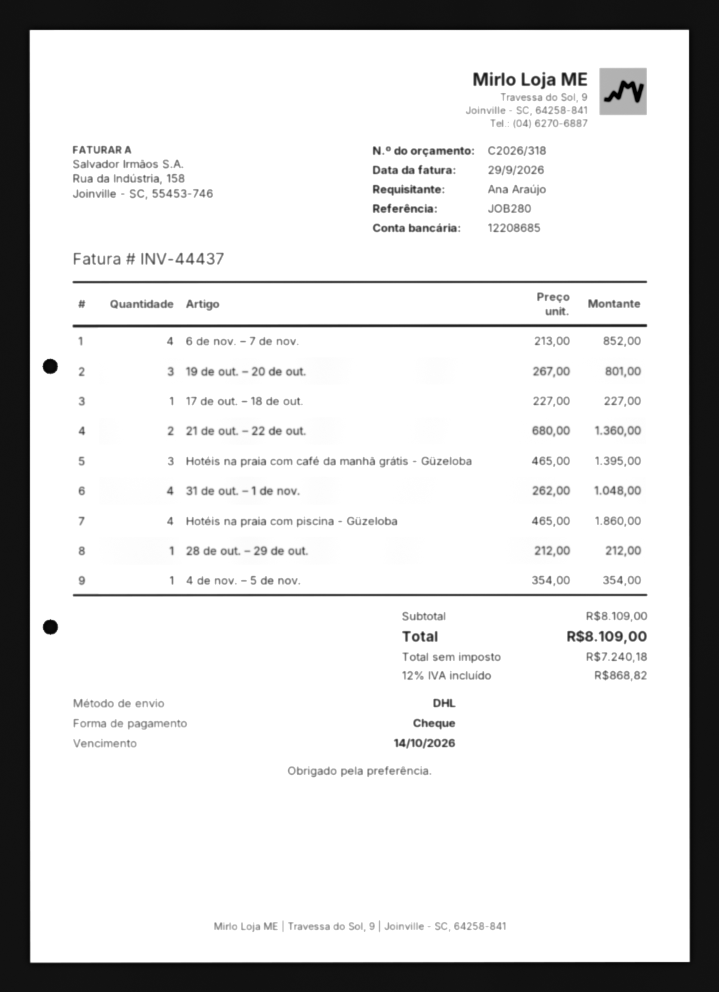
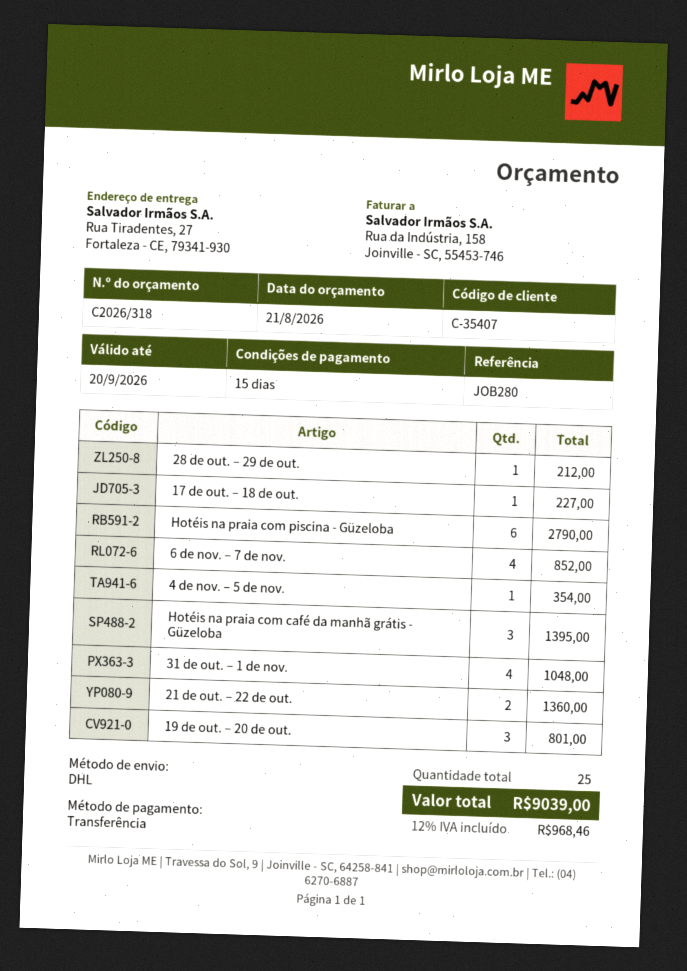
payment method: cheque -> bank transfer
Hotéis na praia com piscina - Güzeloba: 4 for 1860.00 -> 6 for 2790.00
tax: 12% = 868.82 -> 12% = 968.46
total: 8109.00 -> 9039.00

